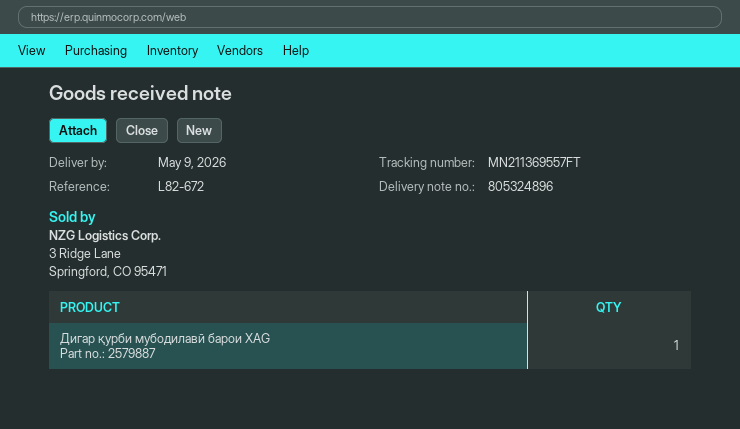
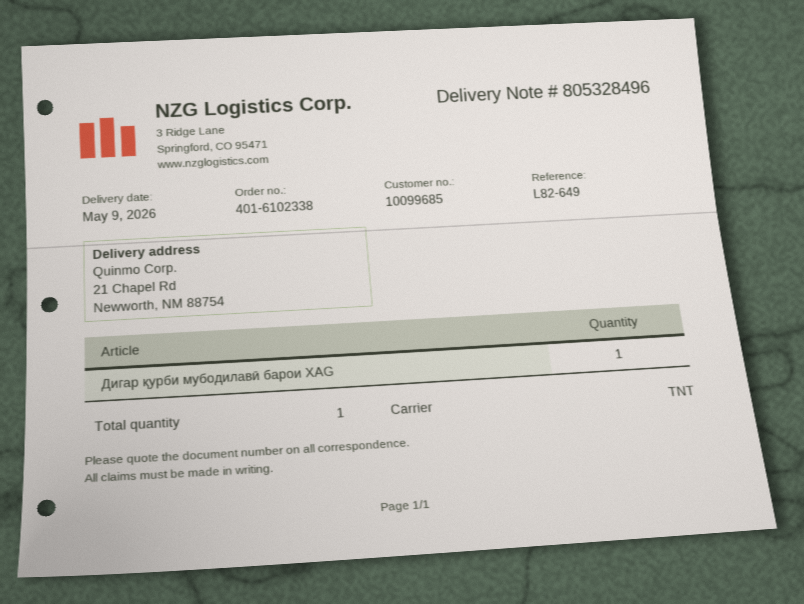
delivery note number: 805324896 -> 805328496
reference: L82-672 -> L82-649

